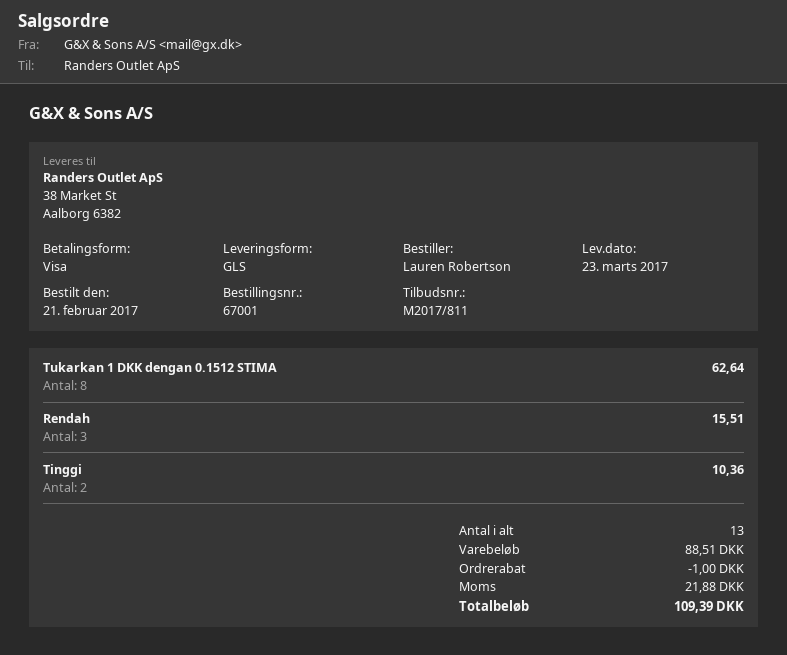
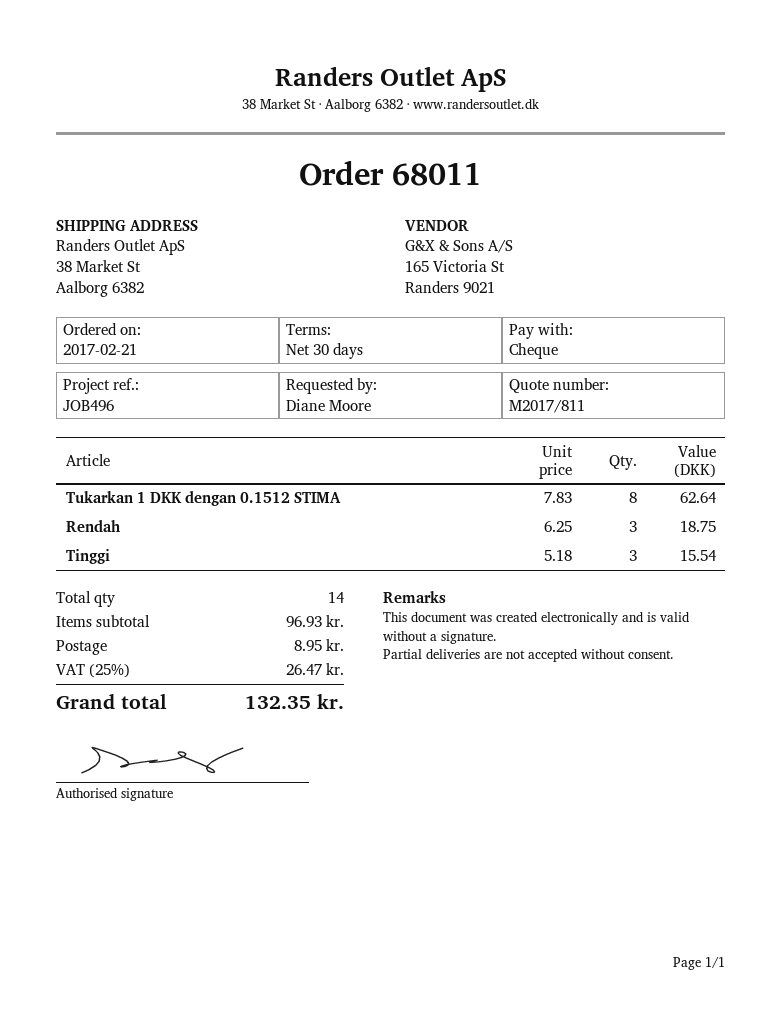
order number: 67001 -> 68011
ordered by: Lauren Robertson -> Diane Moore
payment method: Visa -> cheque
Rendah: 3 for 15.51 -> 3 for 18.75
Tinggi: 2 for 10.36 -> 3 for 15.54
total quantity: 13 -> 14
subtotal: 88.51 -> 96.93
discount: 1.00 -> none
shipping: none -> 8.95
tax: 21.88 -> 26.47
total: 109.39 -> 132.35

